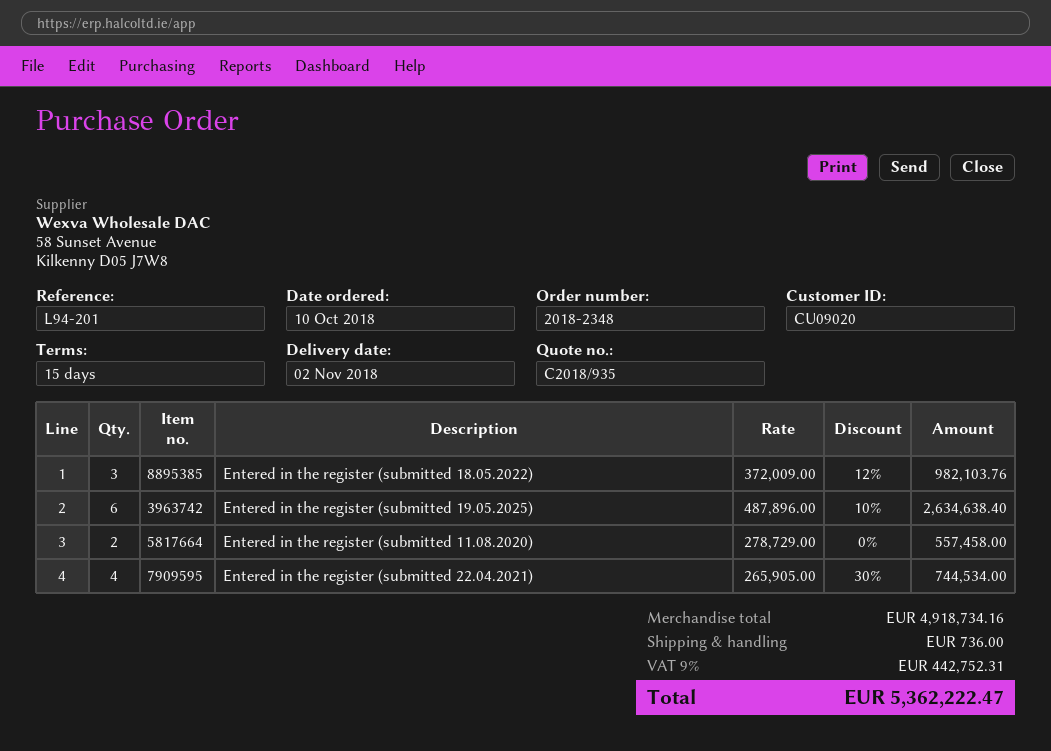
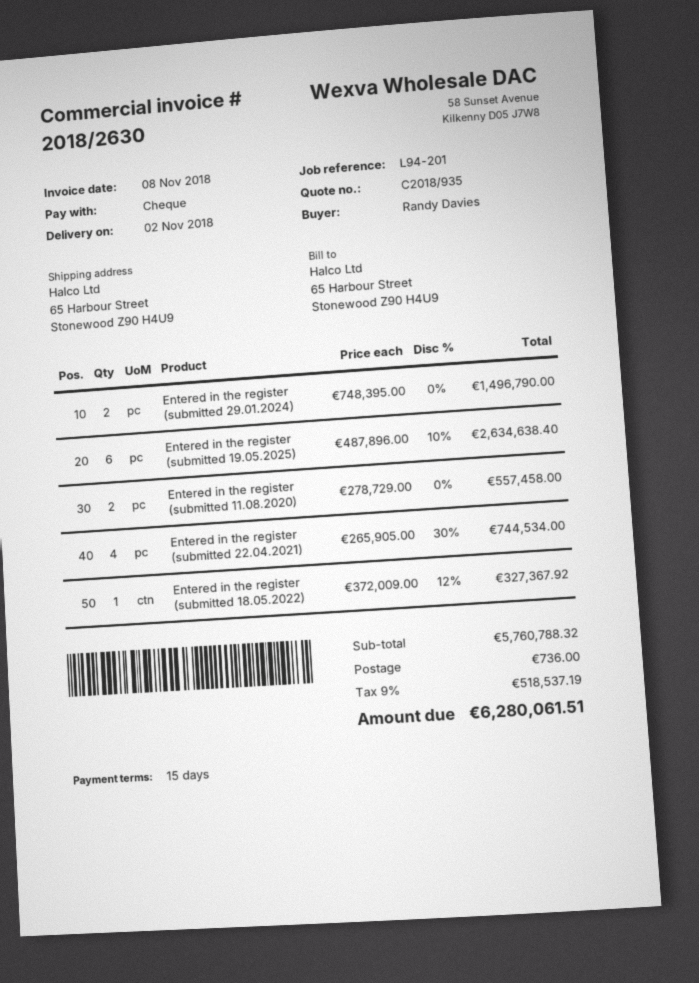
Entered in the register (submitted 18.05.2022): 3 x 372009.00 - 12% = 982103.76 -> 1 x 372009.00 - 12% = 327367.92
Entered in the register (submitted 29.01.2024): none -> 2 x 748395.00 = 1496790.00
subtotal: 4918734.16 -> 5760788.32
tax: 9% = 442752.31 -> 9% = 518537.19
total: 5362222.47 -> 6280061.51

